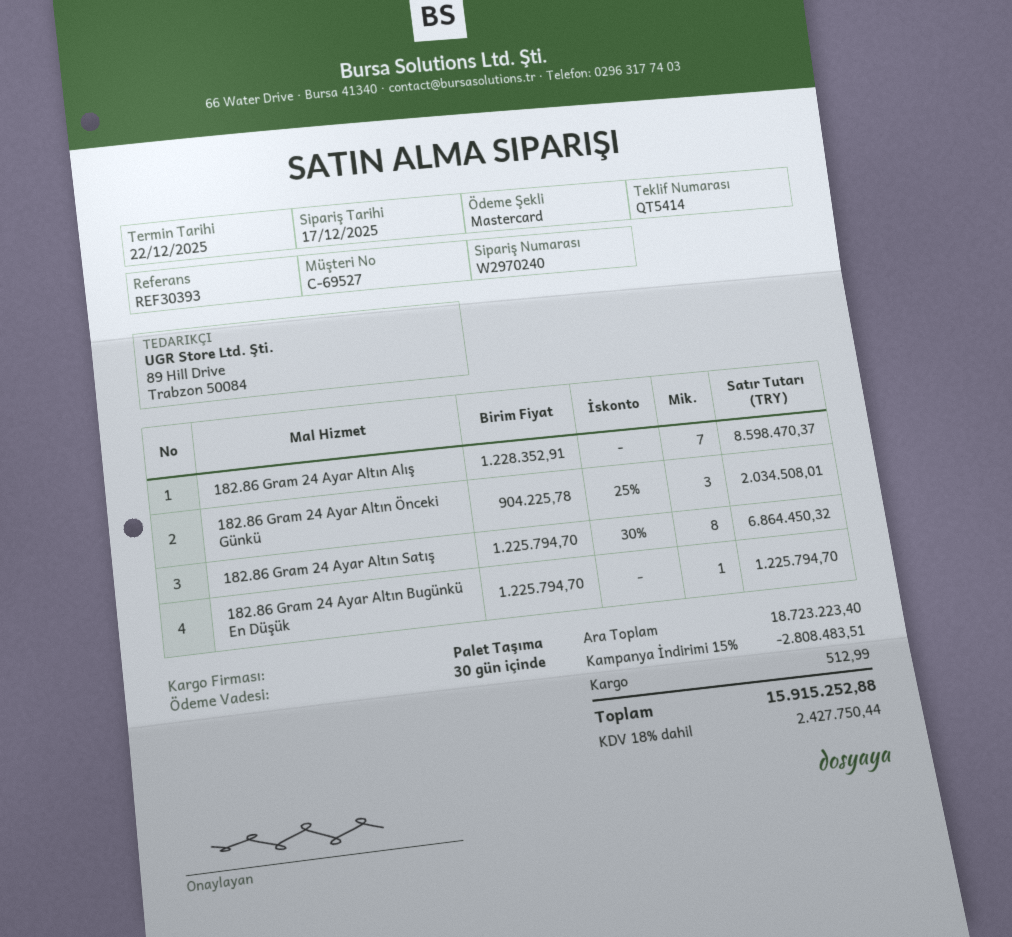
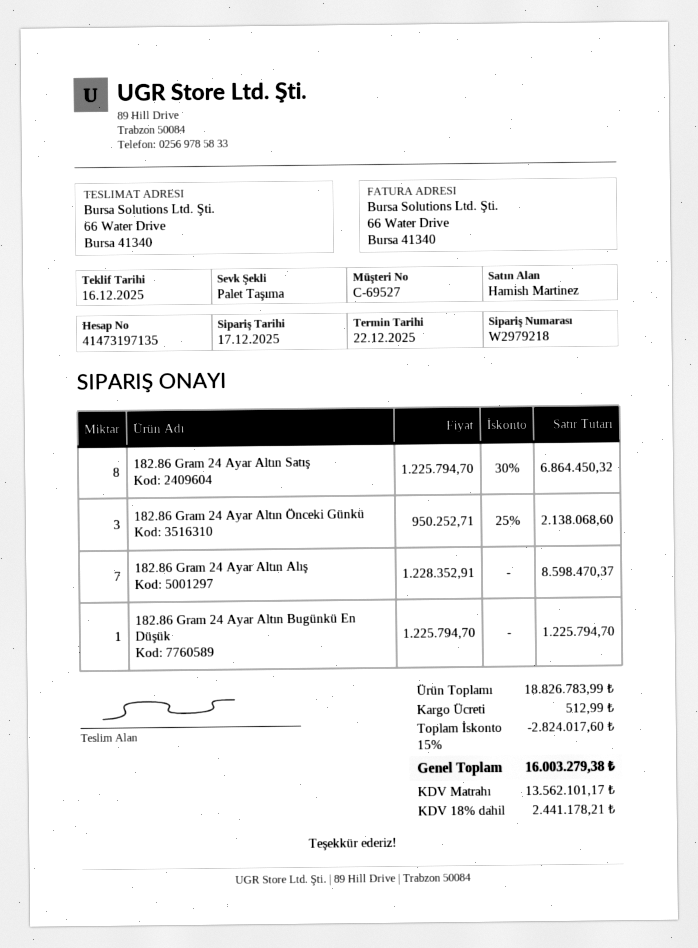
order number: W2970240 -> W2979218
182.86 Gram 24 Ayar Altın Önceki Günkü: 3 x 904225.78 - 25% = 2034508.01 -> 3 x 950252.71 - 25% = 2138068.60
subtotal: 18723223.40 -> 18826783.99
discount: 15% = 2808483.51 -> 15% = 2824017.60
tax: 18% = 2427750.44 -> 18% = 2441178.21
total: 15915252.88 -> 16003279.38

